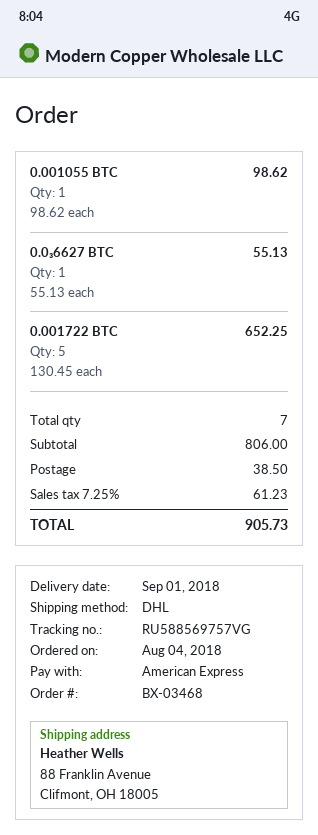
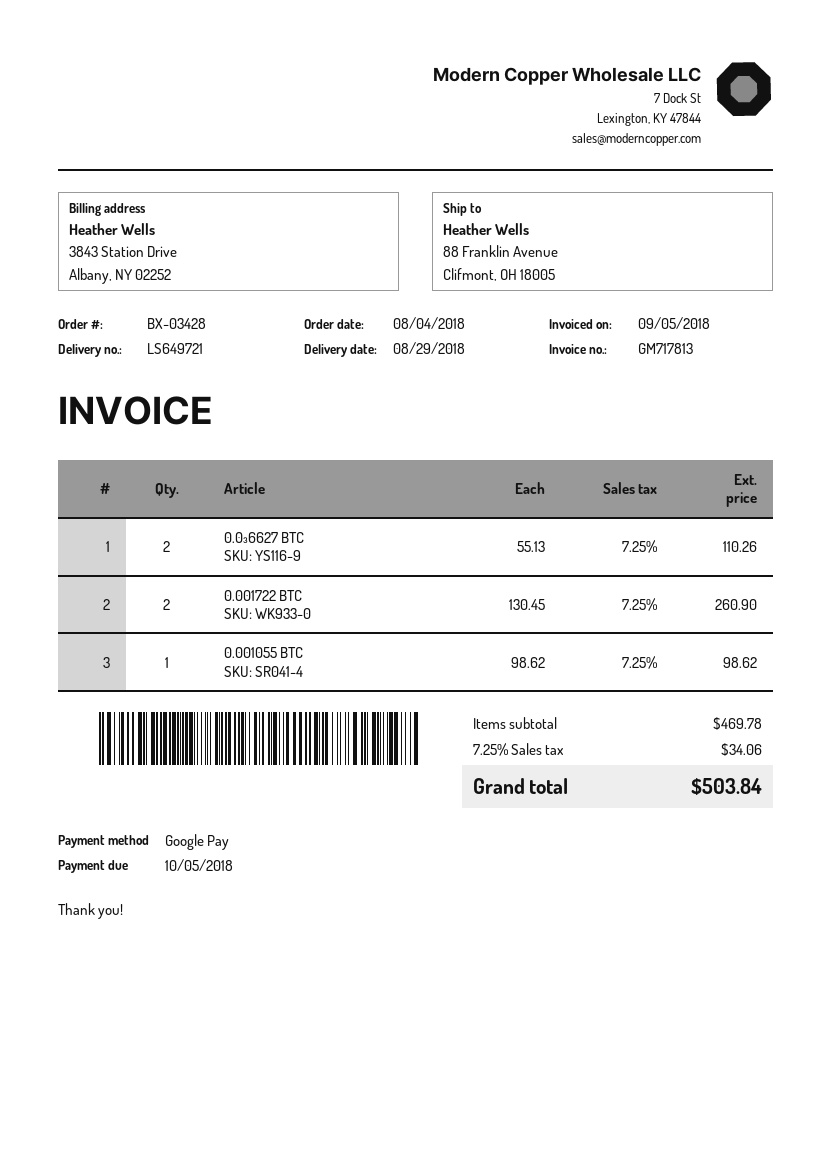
order number: BX-03468 -> BX-03428
delivery date: 2018-09-01 -> 2018-08-29
payment method: American Express -> Google Pay
0.0₃6627 BTC: 1 x 55.13 = 55.13 -> 2 x 55.13 = 110.26
0.001722 BTC: 5 x 130.45 = 652.25 -> 2 x 130.45 = 260.90
subtotal: 806.00 -> 469.78
shipping: 38.50 -> none
tax: 7.25% = 61.23 -> 7.25% = 34.06
total: 905.73 -> 503.84

